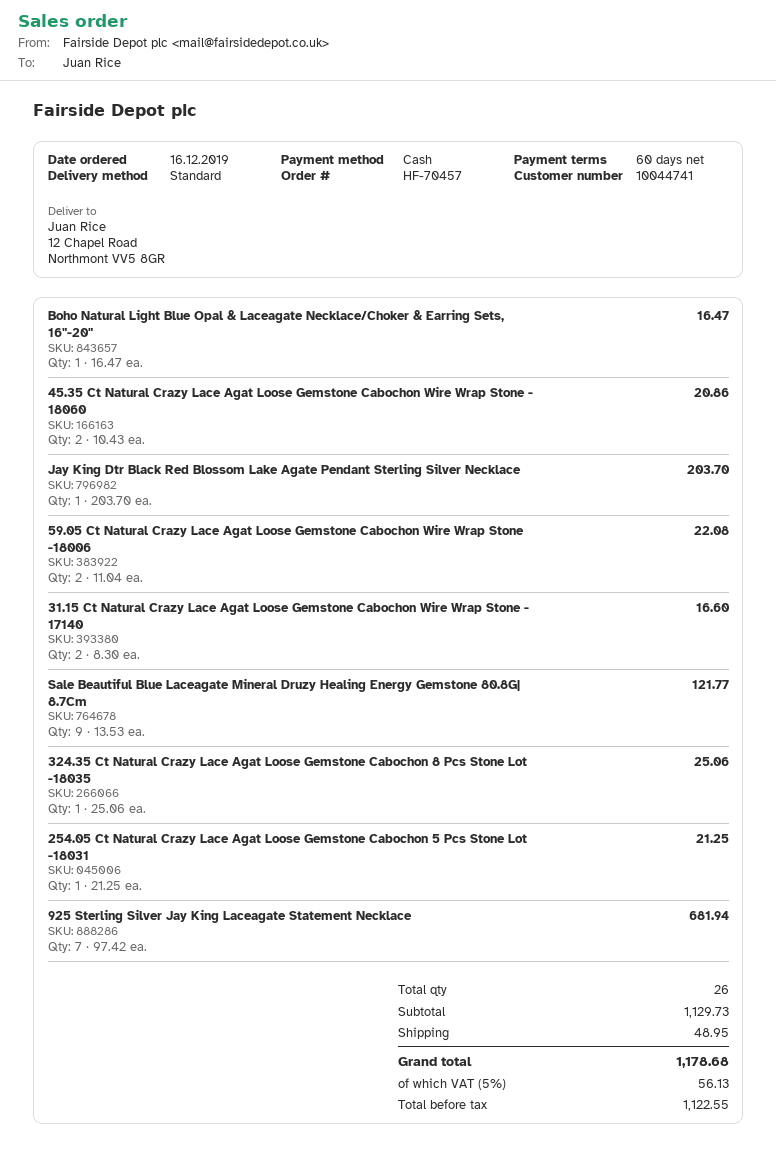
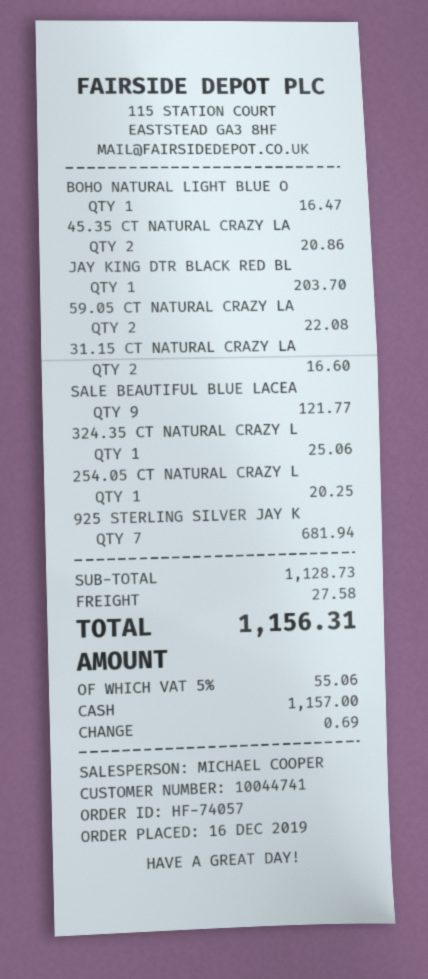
order number: HF-70457 -> HF-74057
254.05 Ct Natural Crazy Lace Agat Loose Gemstone Cabochon 5 Pcs Stone Lot -18031: 1 for 21.25 -> 1 for 20.25
subtotal: 1129.73 -> 1128.73
shipping: 48.95 -> 27.58
tax: 5% = 56.13 -> 5% = 55.06
total: 1178.68 -> 1156.31

